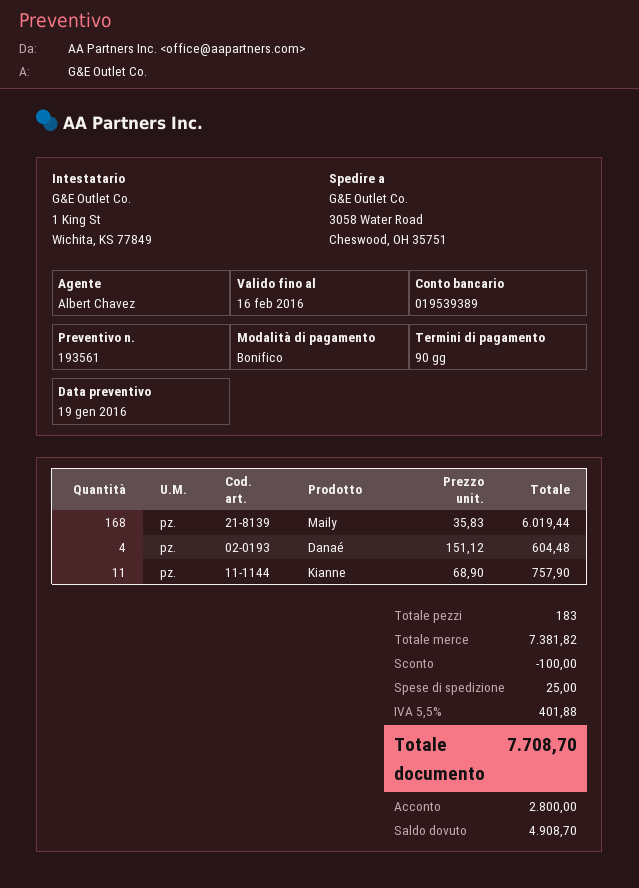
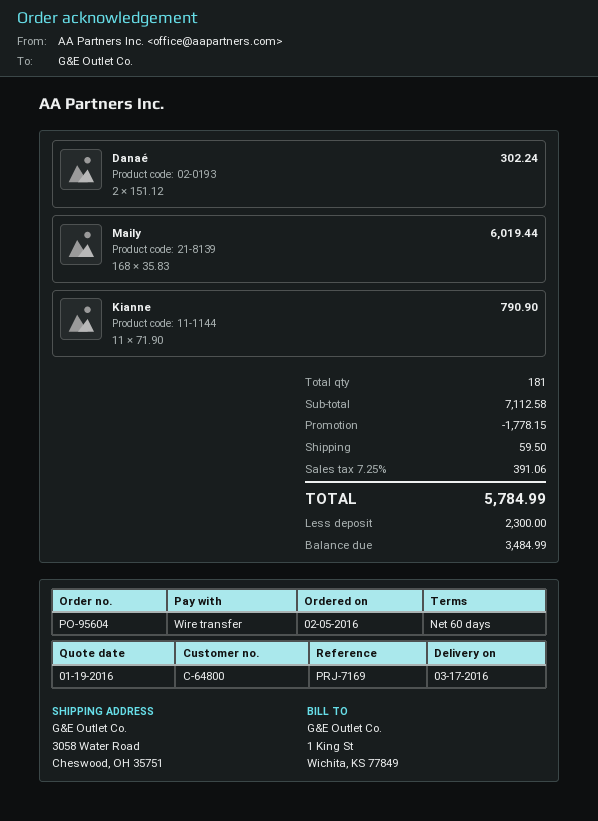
payment terms: 90 days -> 60 days
Danaé: 4 x 151.12 = 604.48 -> 2 x 151.12 = 302.24
Kianne: 11 x 68.90 = 757.90 -> 11 x 71.90 = 790.90
total quantity: 183 -> 181
subtotal: 7381.82 -> 7112.58
discount: 100.00 -> 1778.15
shipping: 25.00 -> 59.50
tax: 5.5% = 401.88 -> 7.25% = 391.06
total: 7708.70 -> 5784.99
deposit: 2800.00 -> 2300.00
balance: 4908.70 -> 3484.99

